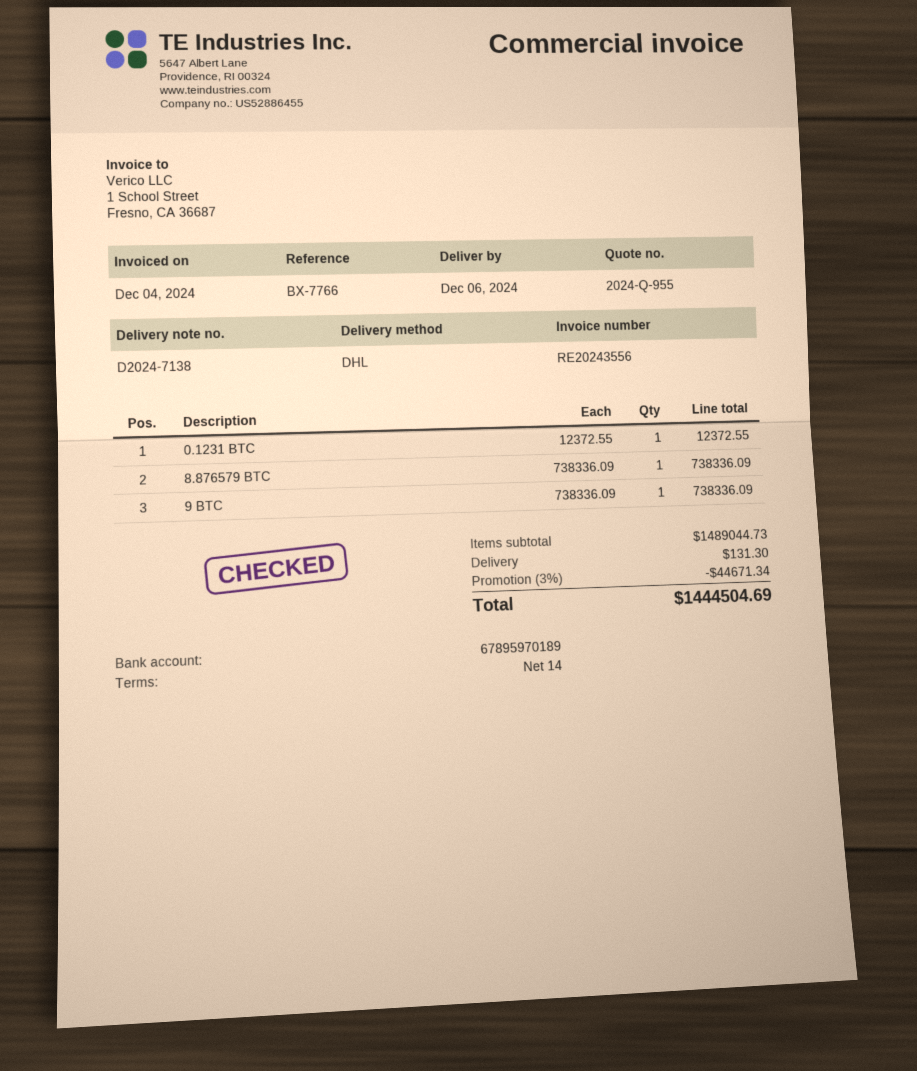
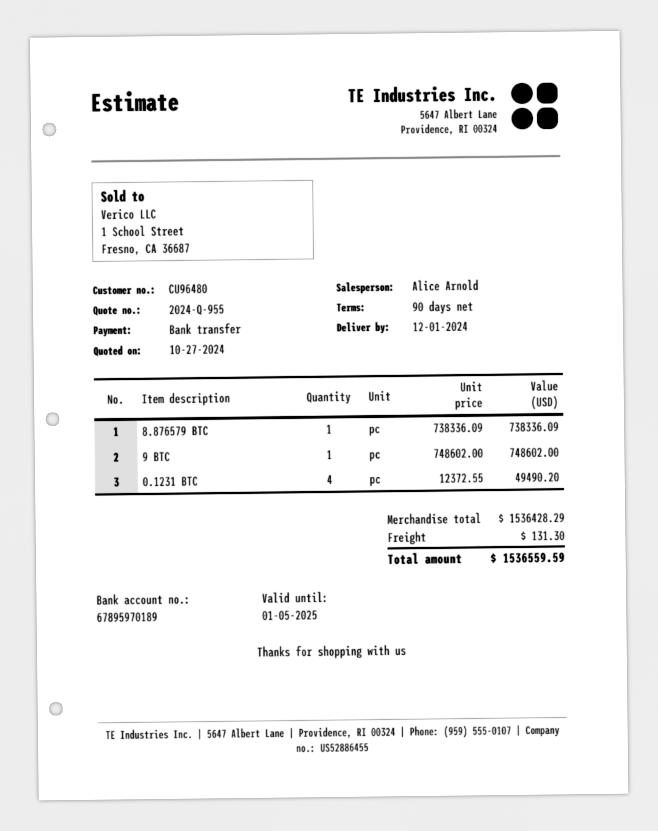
delivery date: 2024-12-06 -> 2024-12-01
payment terms: 14 days -> 90 days
0.1231 BTC: 1 x 12372.55 = 12372.55 -> 4 x 12372.55 = 49490.20
9 BTC: 1 x 738336.09 = 738336.09 -> 1 x 748602.00 = 748602.00
subtotal: 1489044.73 -> 1536428.29
discount: 3% = 44671.34 -> none
total: 1444504.69 -> 1536559.59

